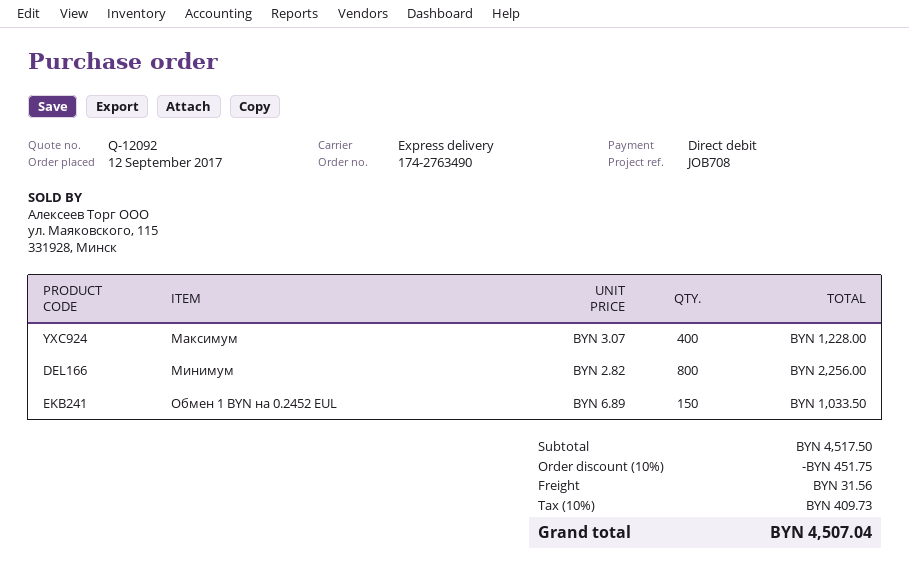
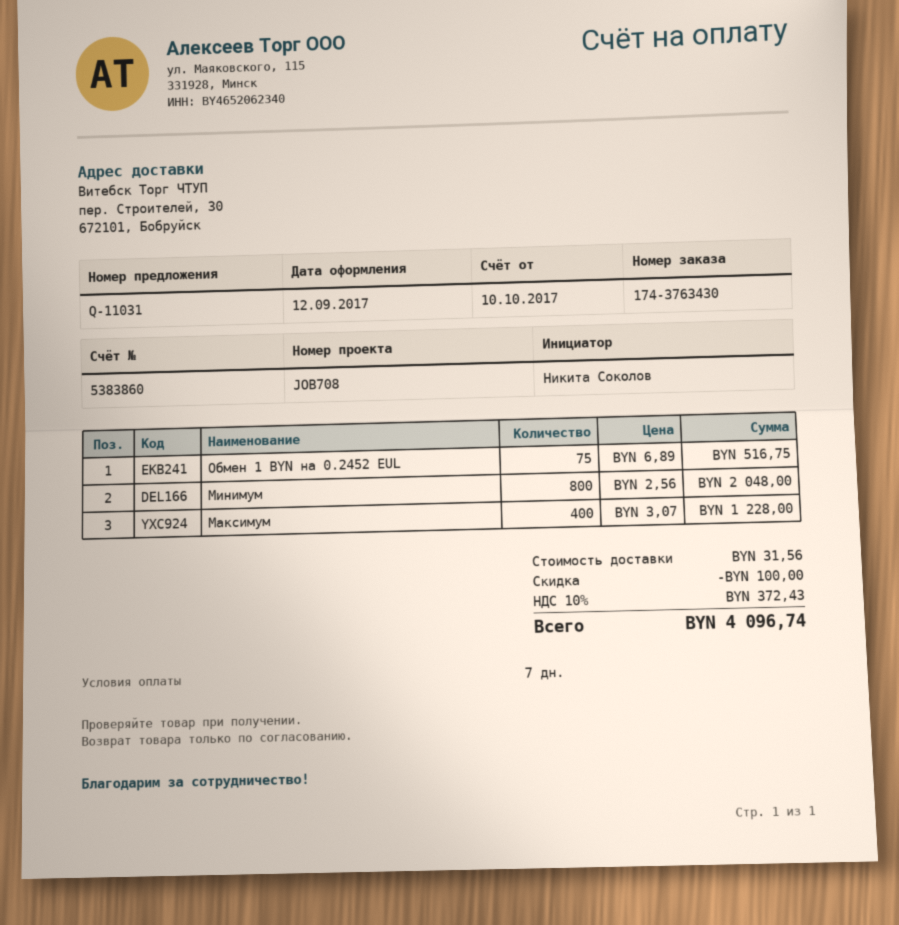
quote number: Q-12092 -> Q-11031
order number: 174-2763490 -> 174-3763430
Минимум: 800 x 2.82 = 2256.00 -> 800 x 2.56 = 2048.00
Обмен 1 BYN на 0.2452 EUL: 150 x 6.89 = 1033.50 -> 75 x 6.89 = 516.75
discount: 451.75 -> 100.00
tax: 10% = 409.73 -> 10% = 372.43
total: 4507.04 -> 4096.74

